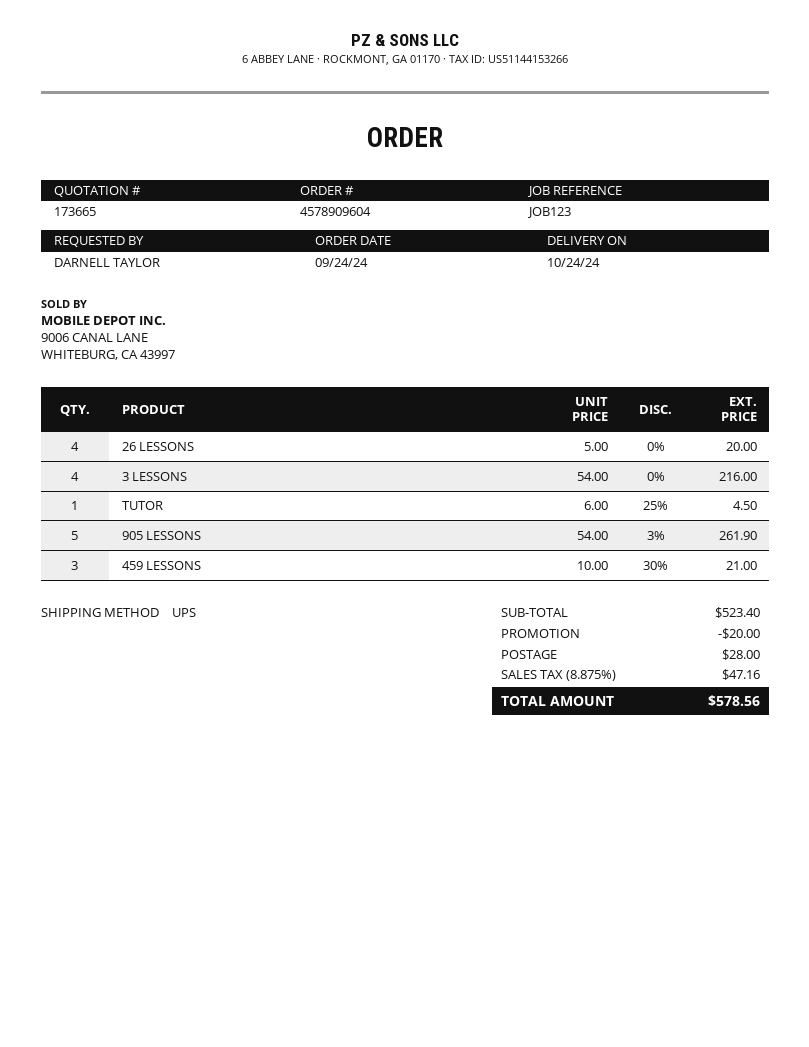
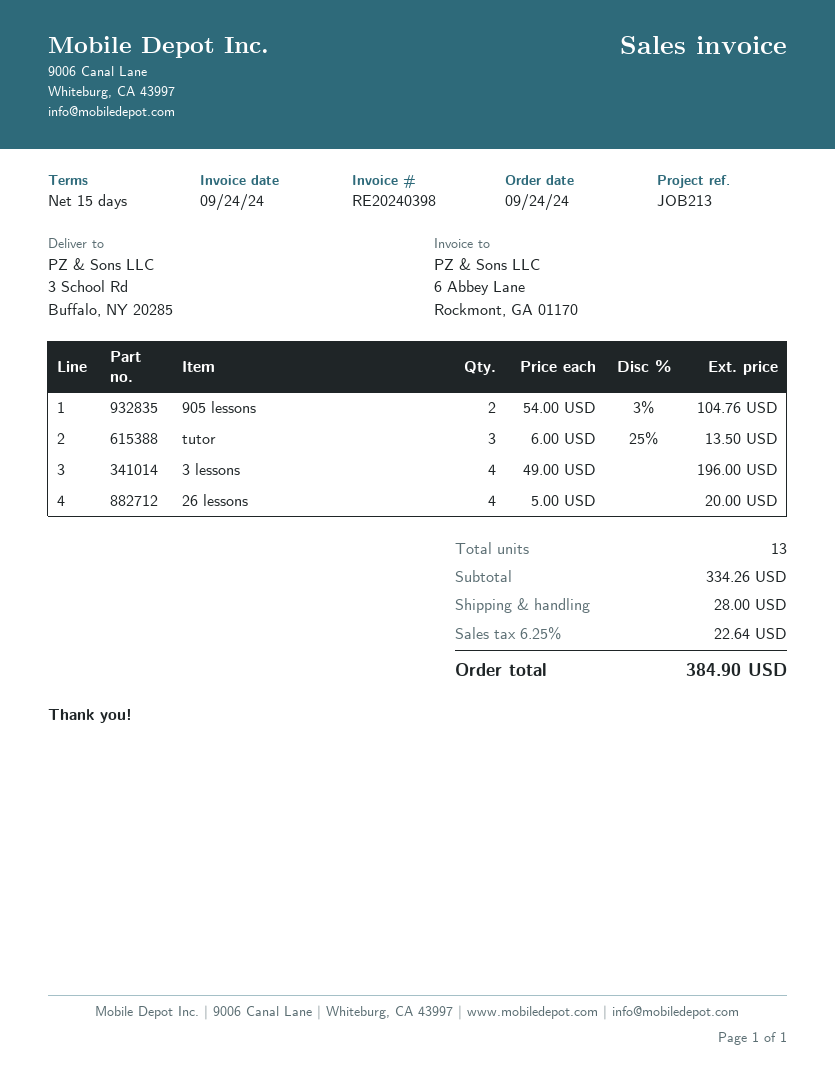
reference: JOB123 -> JOB213
3 LESSONS: 4 x 54.00 = 216.00 -> 4 x 49.00 = 196.00
TUTOR: 1 x 6.00 - 25% = 4.50 -> 3 x 6.00 - 25% = 13.50
905 LESSONS: 5 x 54.00 - 3% = 261.90 -> 2 x 54.00 - 3% = 104.76
459 LESSONS: 3 x 10.00 - 30% = 21.00 -> none
subtotal: 523.40 -> 334.26
discount: 20.00 -> none
tax: 8.875% = 47.16 -> 6.25% = 22.64
total: 578.56 -> 384.90

